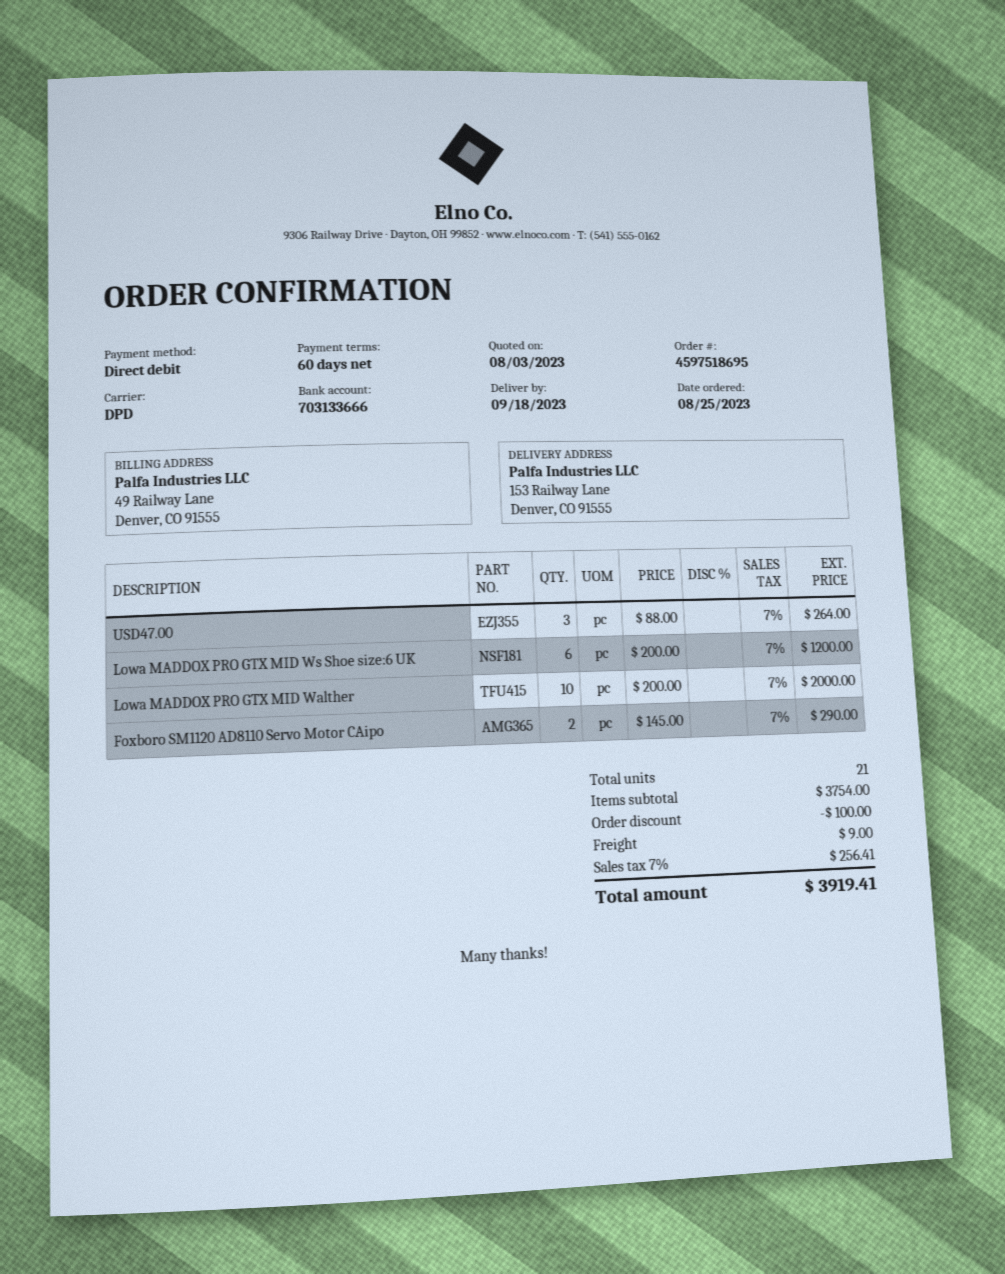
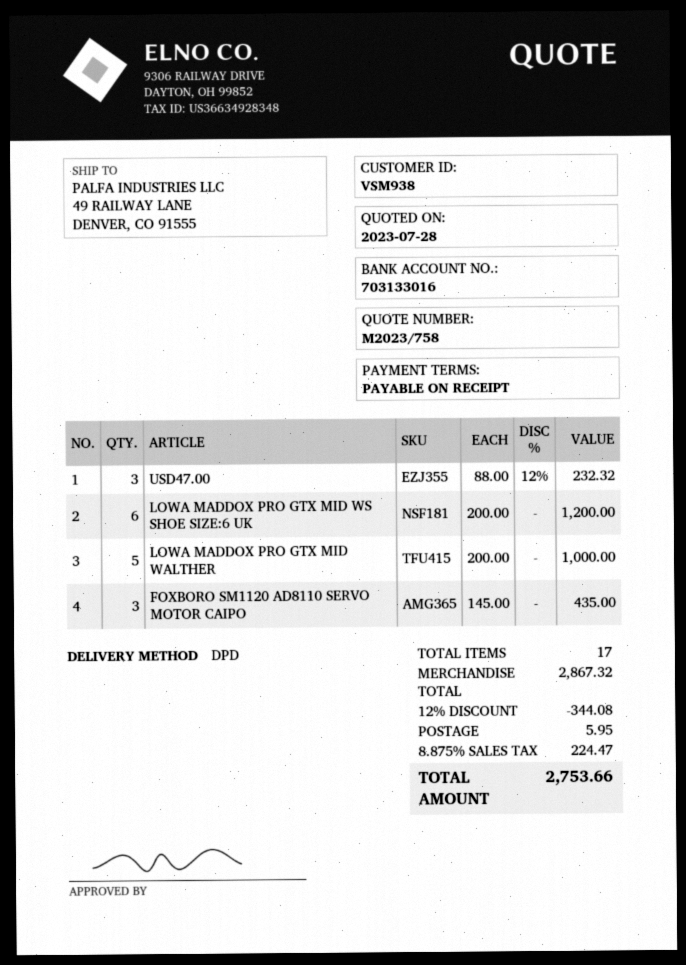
quote date: 2023-08-03 -> 2023-07-28
payment terms: 60 days -> on receipt
bank account: 703133666 -> 703133016
ship to: 153 Railway Lane, Denver, CO 91555 -> 49 RAILWAY LANE, DENVER, CO 91555
USD47.00: 3 x 88.00 = 264.00 -> 3 x 88.00 - 12% = 232.32
Lowa MADDOX PRO GTX MID Walther: 10 x 200.00 = 2000.00 -> 5 x 200.00 = 1000.00
Foxboro SM1120 AD8110 Servo Motor CAipo: 2 x 145.00 = 290.00 -> 3 x 145.00 = 435.00
total quantity: 21 -> 17
subtotal: 3754.00 -> 2867.32
discount: 100.00 -> 344.08
shipping: 9.00 -> 5.95
tax: 7% = 256.41 -> 8.875% = 224.47
total: 3919.41 -> 2753.66

